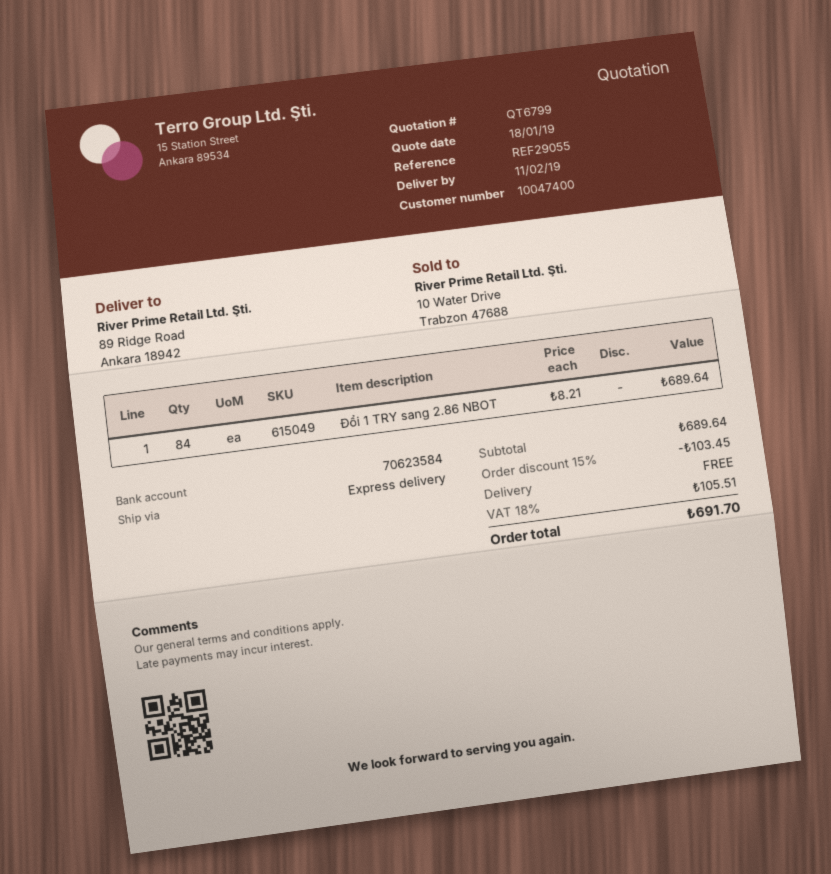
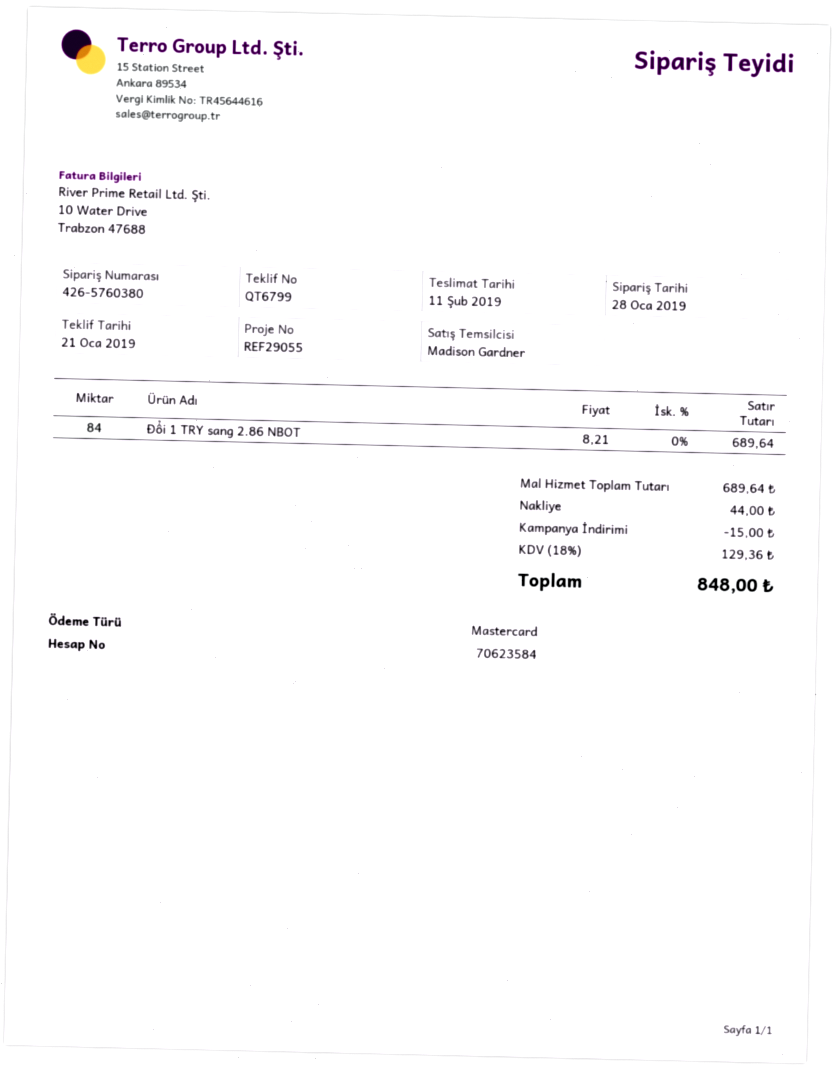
quote date: 2019-01-18 -> 2019-01-21
discount: 103.45 -> 15.00
shipping: 0.00 -> 44.00
tax: 18% = 105.51 -> 18% = 129.36
total: 691.70 -> 848.00

